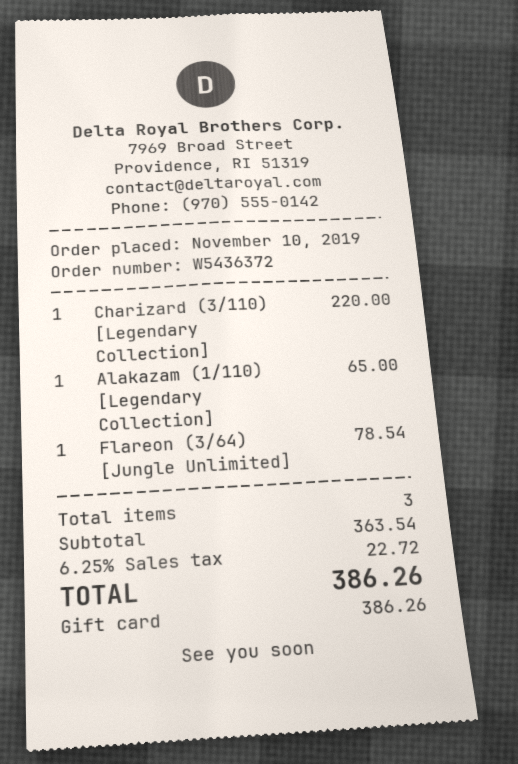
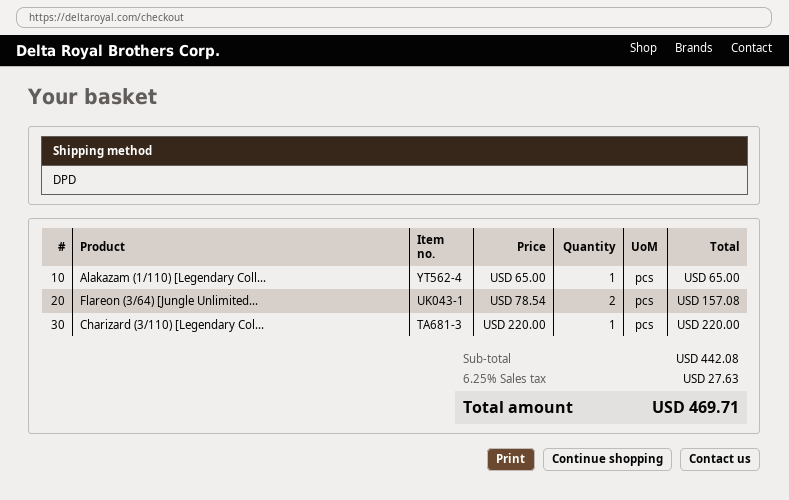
Flareon (3/64) [Jungle Unlimited]: 1 x 78.54 = 78.54 -> 2 x 78.54 = 157.08
subtotal: 363.54 -> 442.08
tax: 6.25% = 22.72 -> 6.25% = 27.63
total: 386.26 -> 469.71

